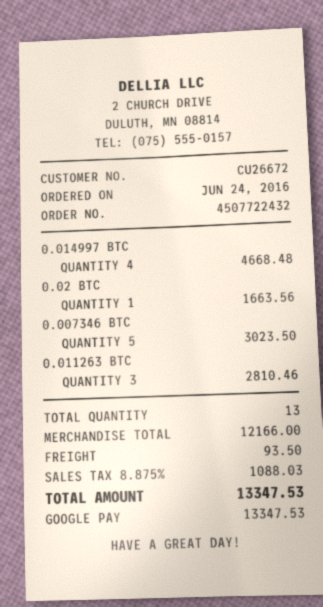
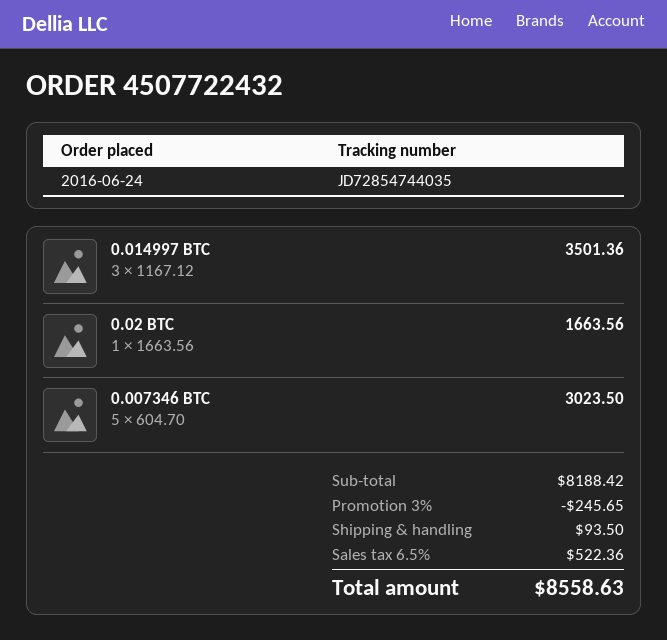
0.014997 BTC: 4 for 4668.48 -> 3 for 3501.36
0.011263 BTC: 3 for 2810.46 -> none
subtotal: 12166.00 -> 8188.42
discount: none -> 3% = 245.65
tax: 8.875% = 1088.03 -> 6.5% = 522.36
total: 13347.53 -> 8558.63

